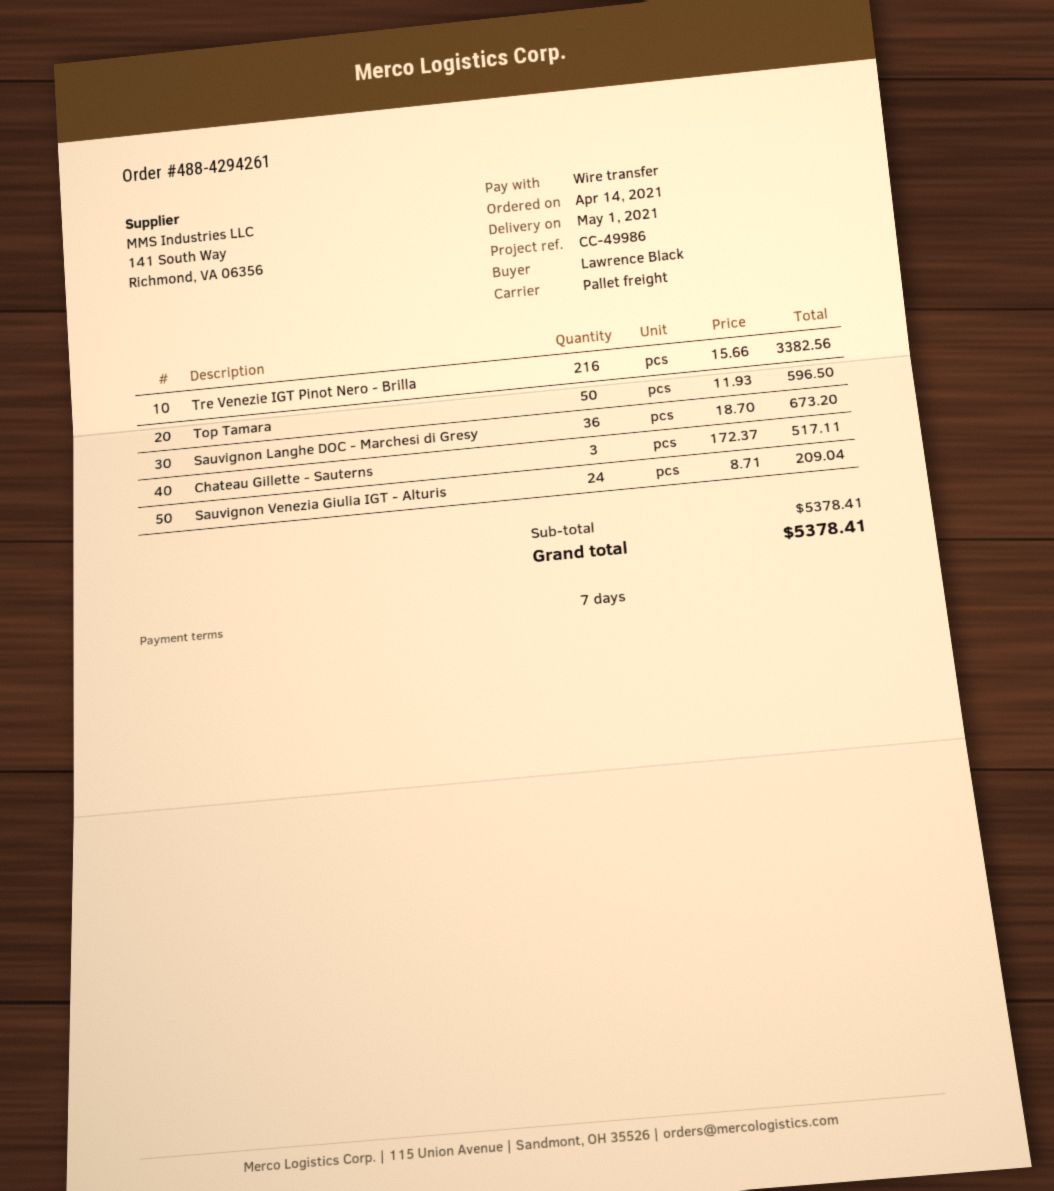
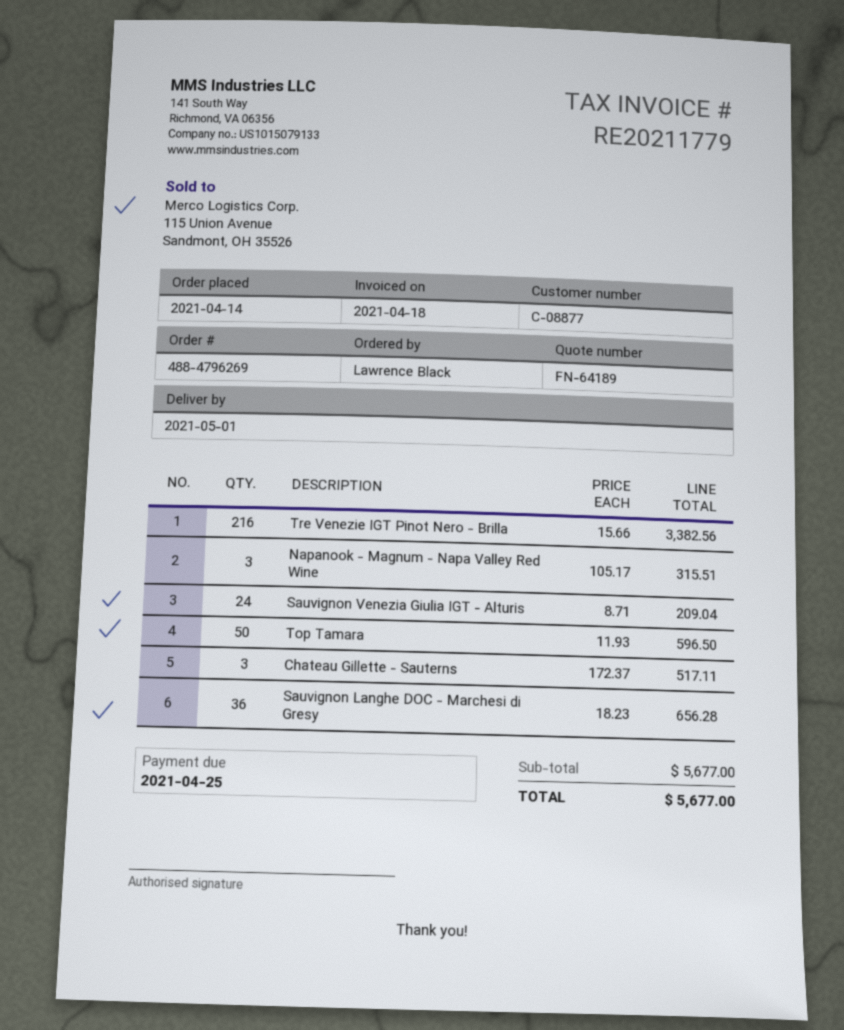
order number: 488-4294261 -> 488-4796269
Sauvignon Langhe DOC - Marchesi di Gresy: 36 x 18.70 = 673.20 -> 36 x 18.23 = 656.28
Napanook - Magnum - Napa Valley Red Wine: none -> 3 x 105.17 = 315.51
subtotal: 5378.41 -> 5677.00
total: 5378.41 -> 5677.00

